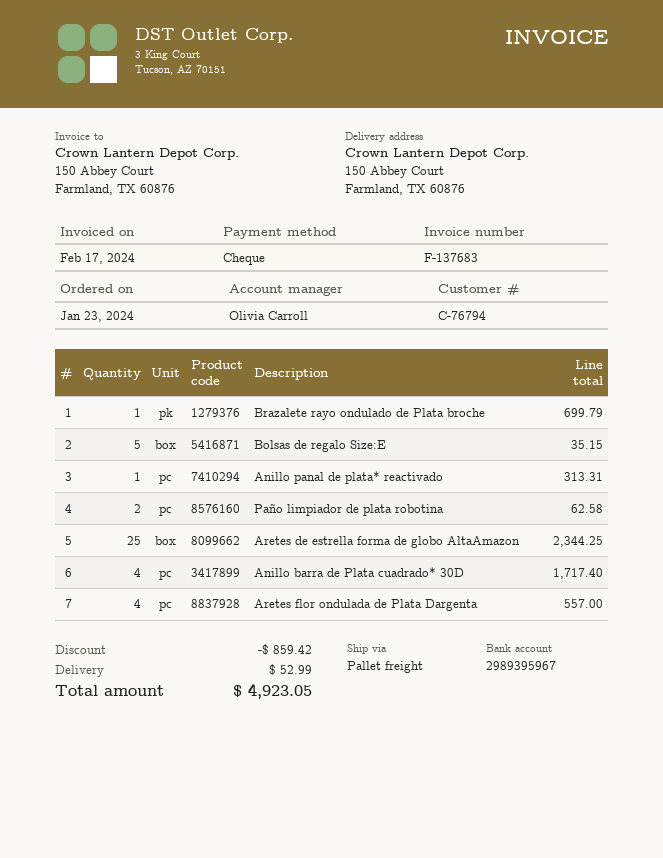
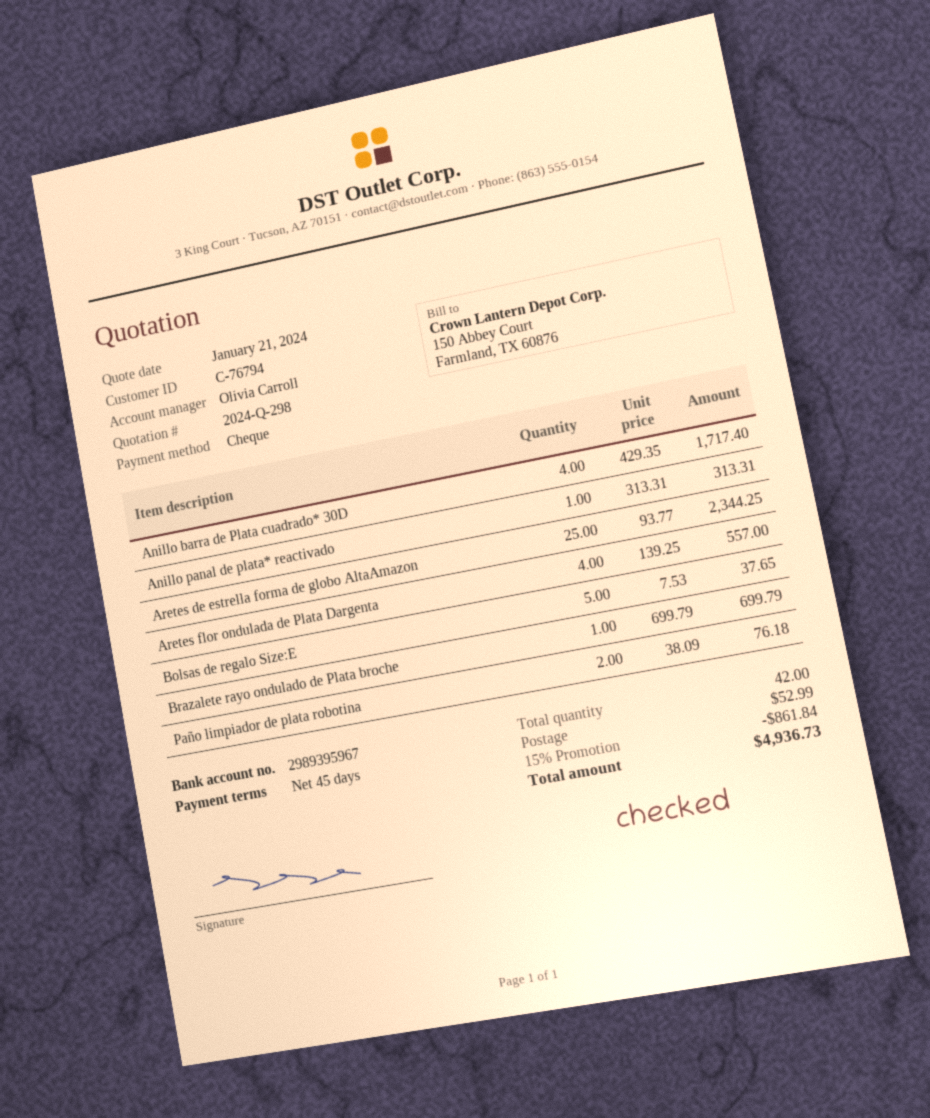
Bolsas de regalo Size:E: 5 for 35.15 -> 5 for 37.65
Paño limpiador de plata robotina: 2 for 62.58 -> 2 for 76.18
discount: 859.42 -> 861.84
total: 4923.05 -> 4936.73

